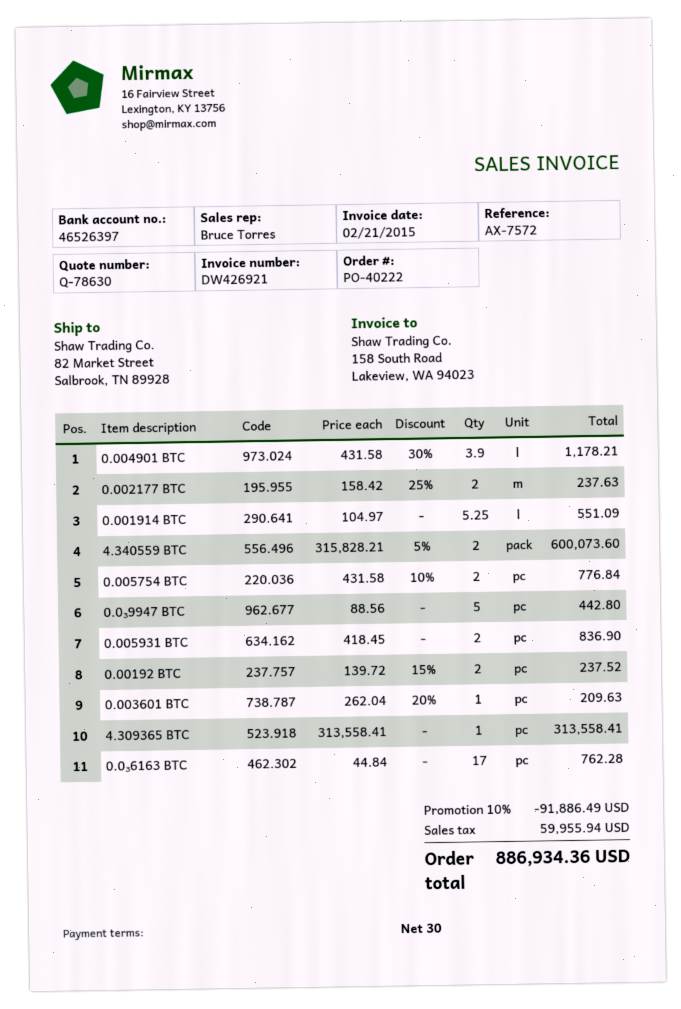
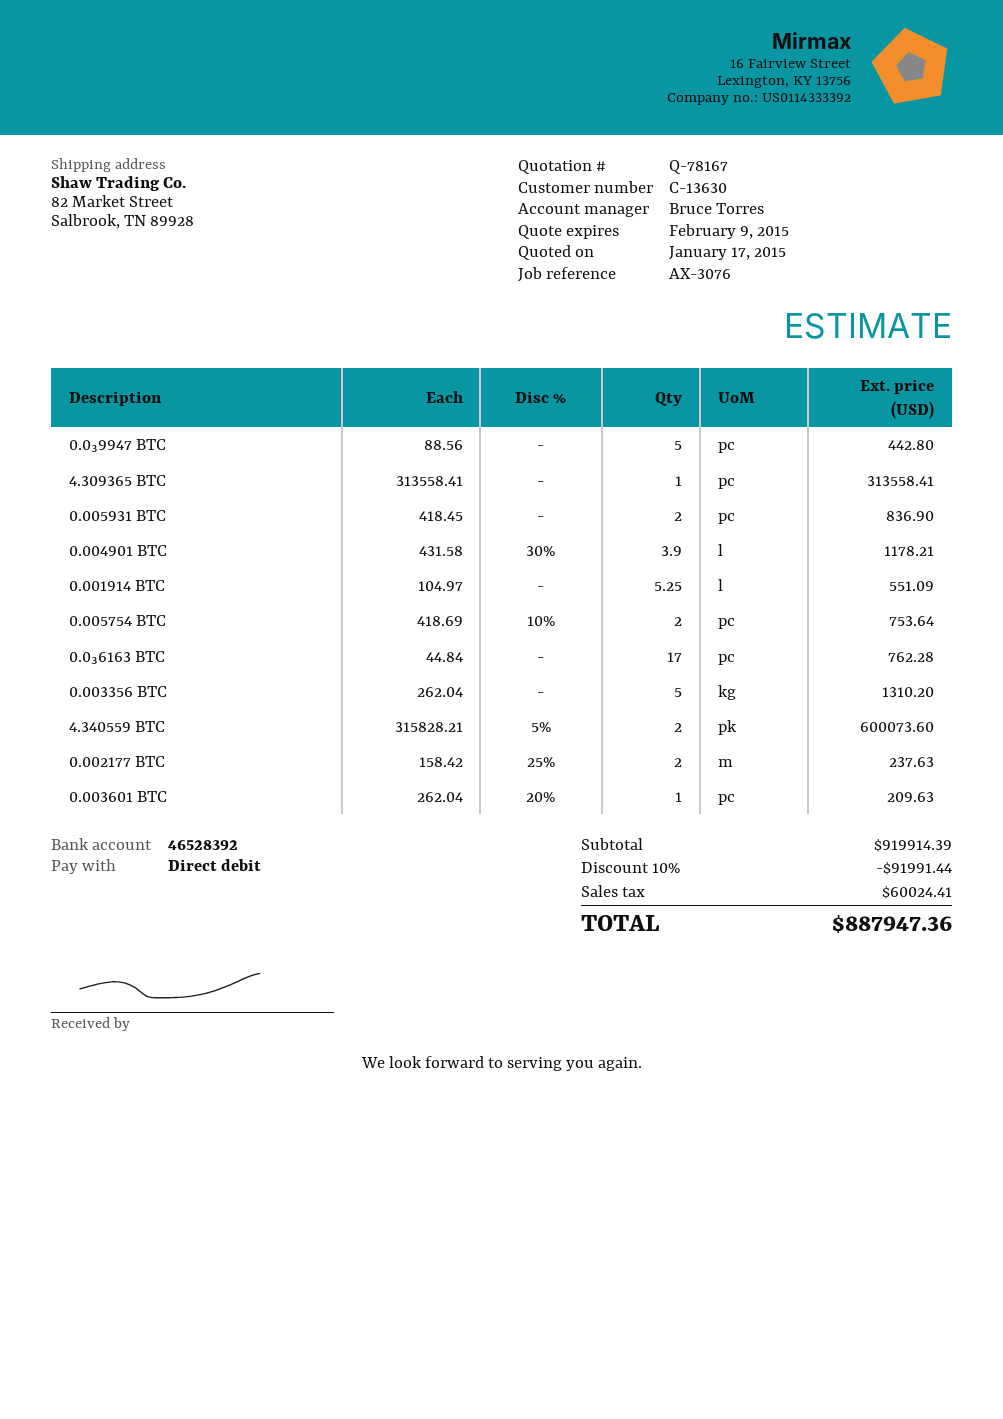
quote number: Q-78630 -> Q-78167
reference: AX-7572 -> AX-3076
bank account: 46526397 -> 46528392
0.005754 BTC: 2 x 431.58 - 10% = 776.84 -> 2 x 418.69 - 10% = 753.64
0.00192 BTC: 2 x 139.72 - 15% = 237.52 -> none
0.003356 BTC: none -> 5 x 262.04 = 1310.20
discount: 10% = 91886.49 -> 10% = 91991.44
tax: 59955.94 -> 60024.41
total: 886934.36 -> 887947.36

